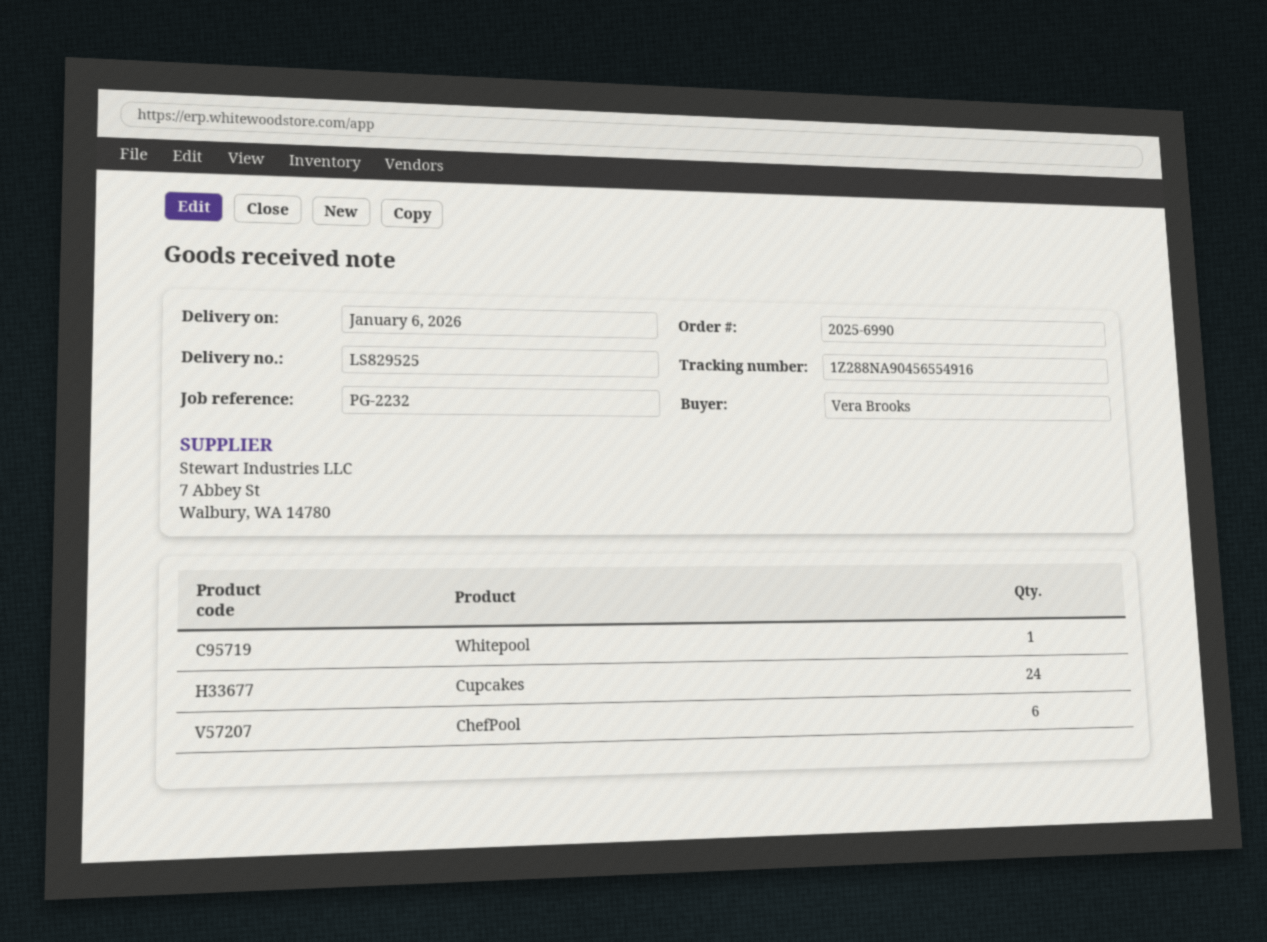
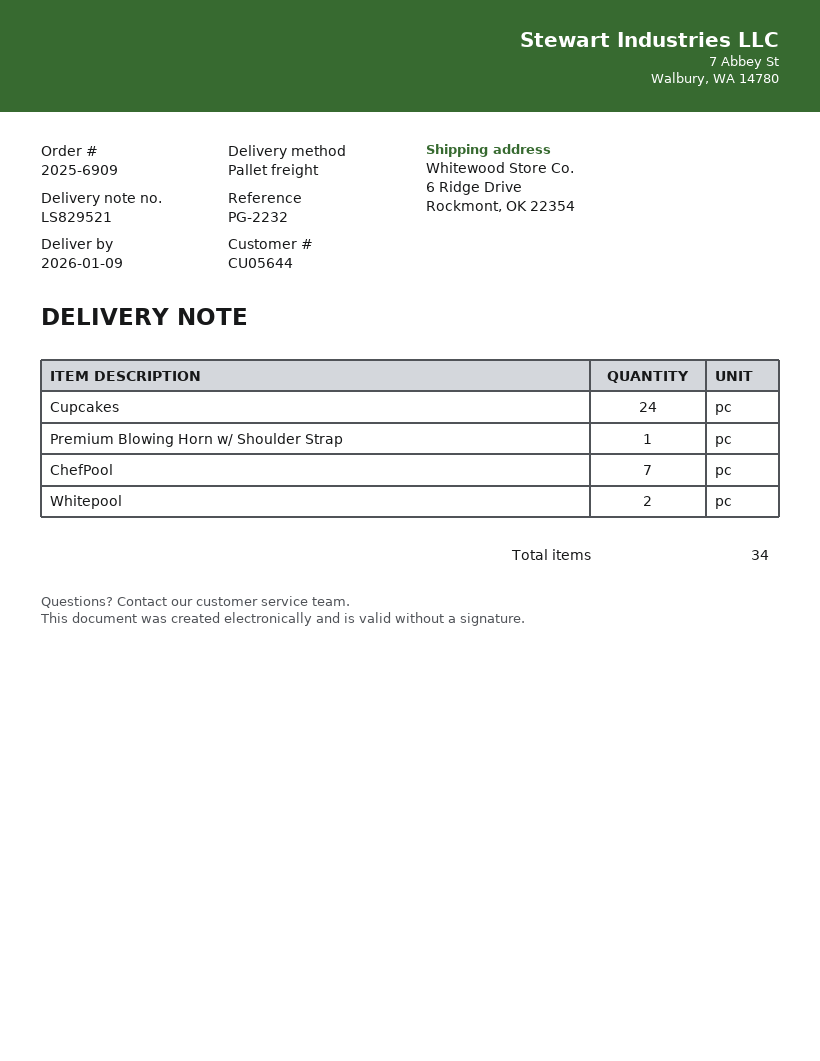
order number: 2025-6990 -> 2025-6909
delivery note number: LS829525 -> LS829521
delivery date: 2026-01-06 -> 2026-01-09
Whitepool: 1 -> 2
ChefPool: 6 -> 7
Premium Blowing Horn w/ Shoulder Strap: none -> 1

